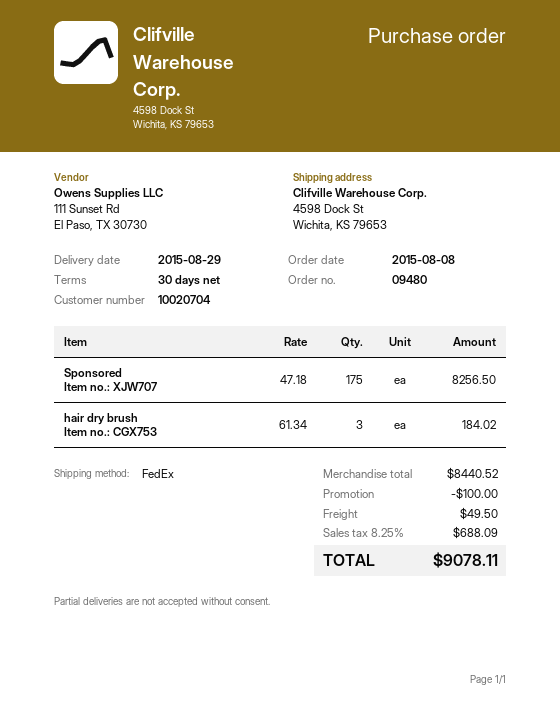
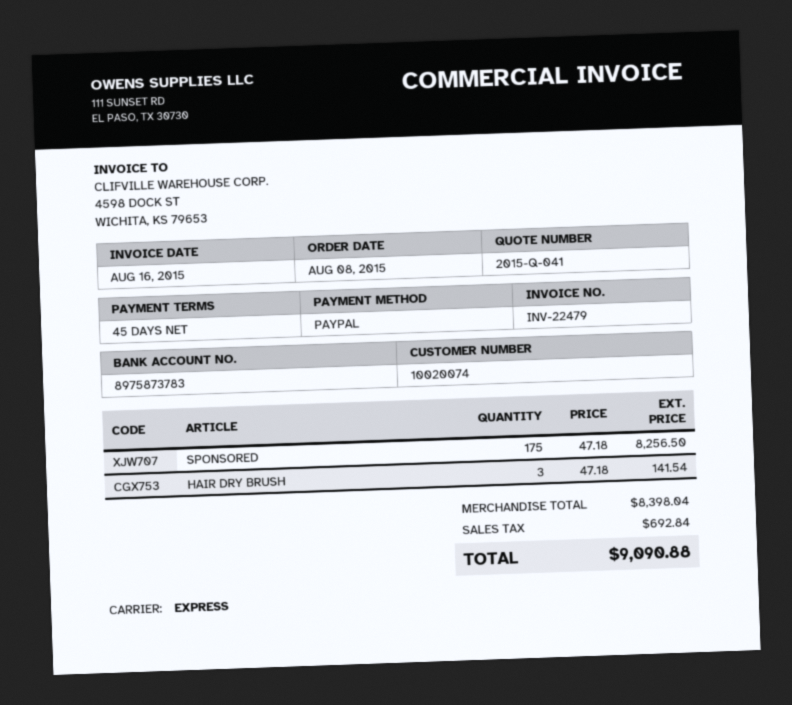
payment terms: 30 days -> 45 days
customer number: 10020704 -> 10020074
shipping method: FedEx -> express
hair dry brush: 3 x 61.34 = 184.02 -> 3 x 47.18 = 141.54
subtotal: 8440.52 -> 8398.04
discount: 100.00 -> none
shipping: 49.50 -> none
tax: 688.09 -> 692.84
total: 9078.11 -> 9090.88

